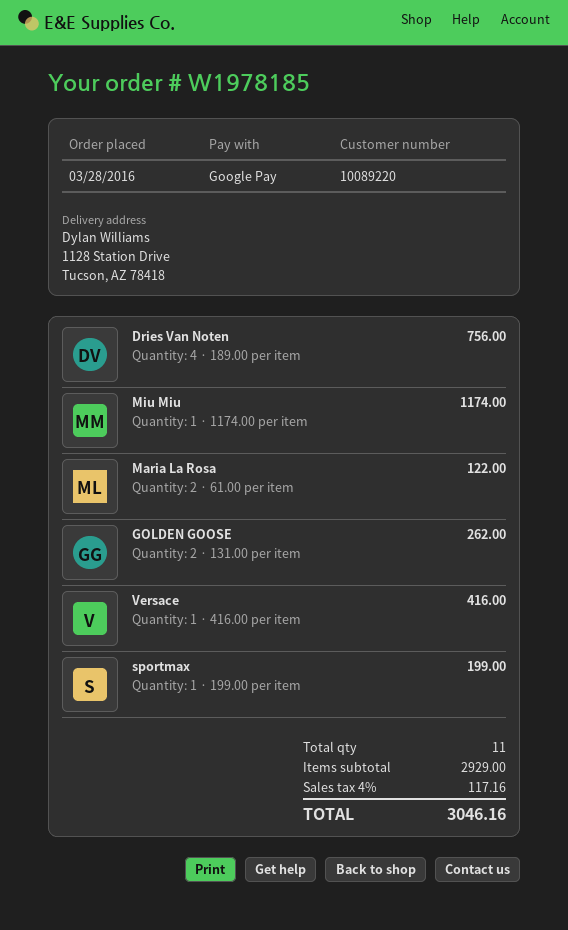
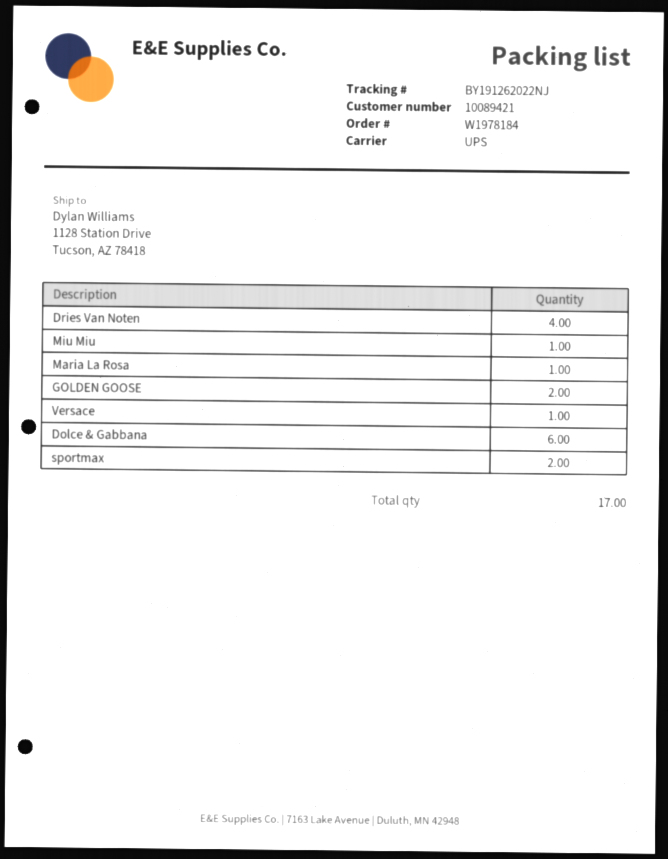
order number: W1978185 -> W1978184
customer number: 10089220 -> 10089421
Maria La Rosa: 2 -> 1
sportmax: 1 -> 2
Dolce & Gabbana: none -> 6
total quantity: 11 -> 17

